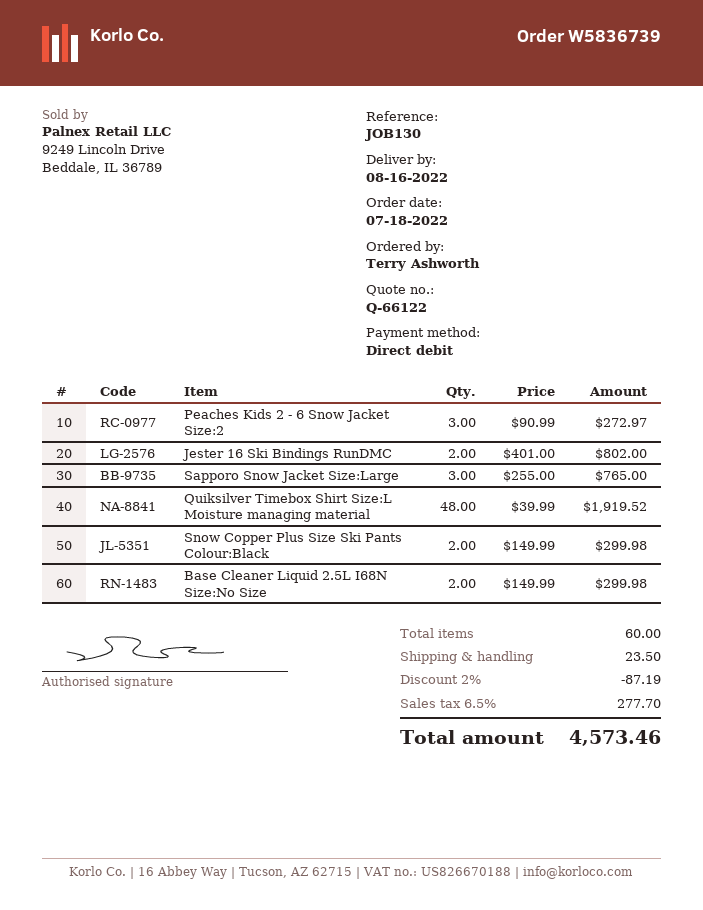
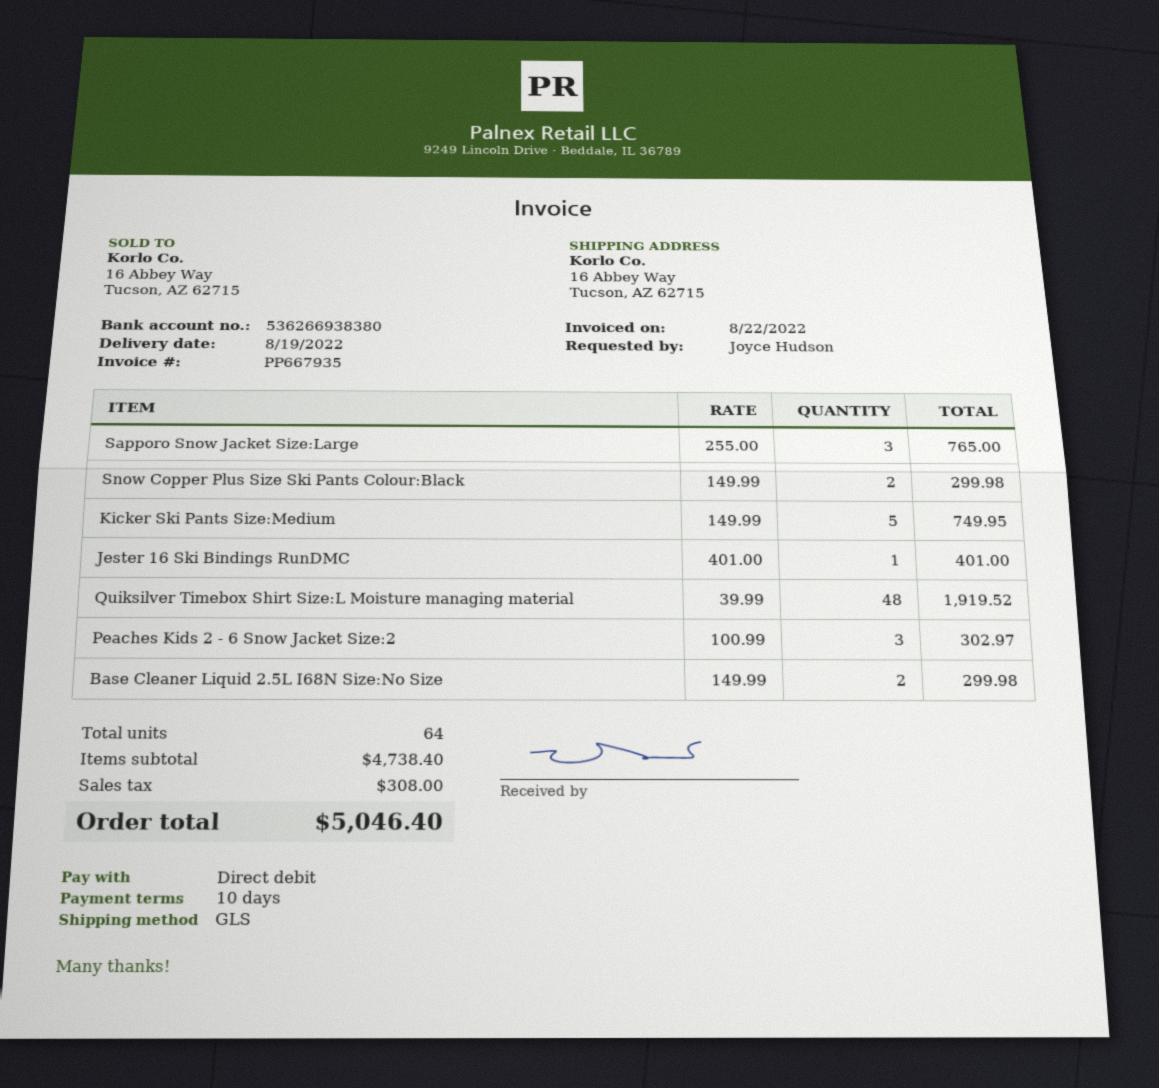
delivery date: 2022-08-16 -> 2022-08-19
ordered by: Terry Ashworth -> Joyce Hudson
Peaches Kids 2 - 6 Snow Jacket Size:2: 3 x 90.99 = 272.97 -> 3 x 100.99 = 302.97
Jester 16 Ski Bindings RunDMC: 2 x 401.00 = 802.00 -> 1 x 401.00 = 401.00
Kicker Ski Pants Size:Medium: none -> 5 x 149.99 = 749.95
total quantity: 60 -> 64
discount: 2% = 87.19 -> none
shipping: 23.50 -> none
tax: 277.70 -> 308.00
total: 4573.46 -> 5046.40

